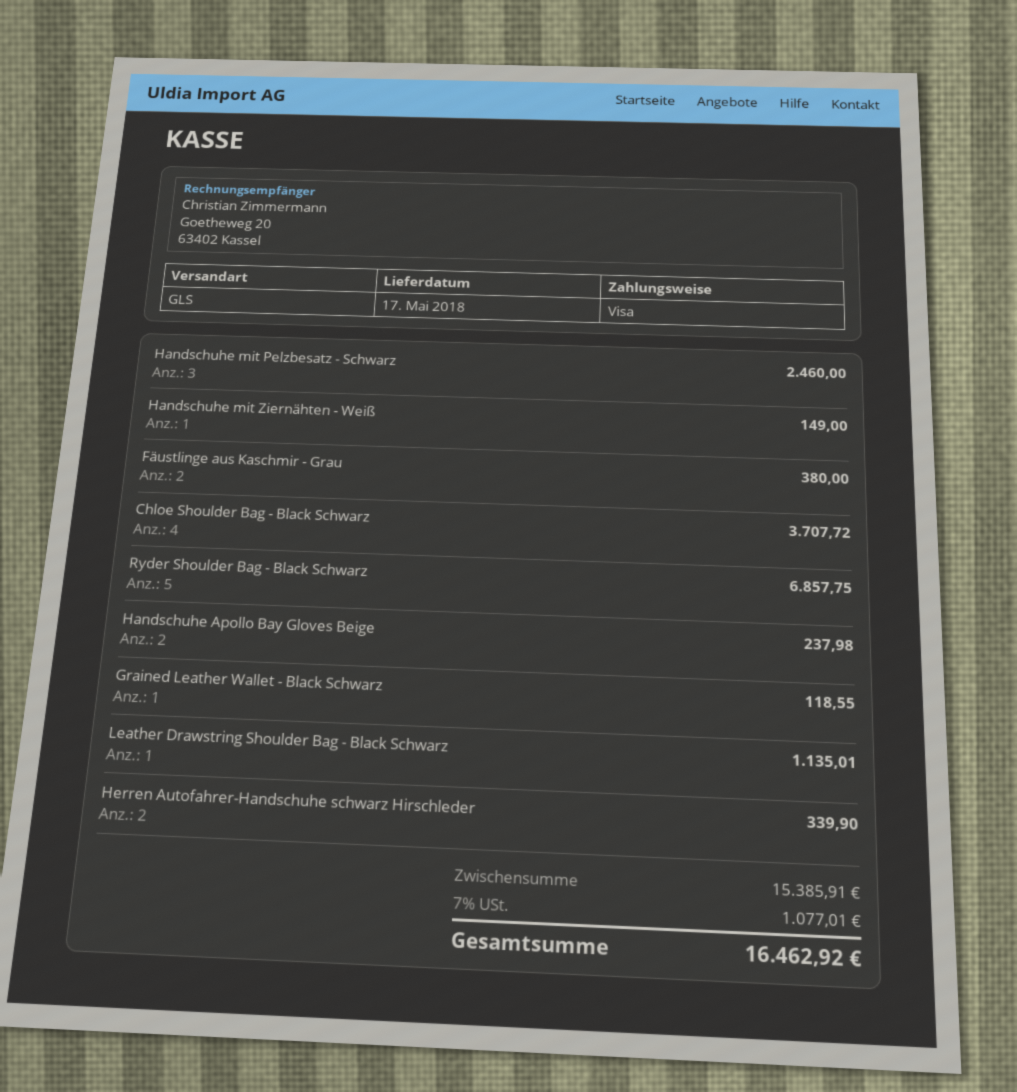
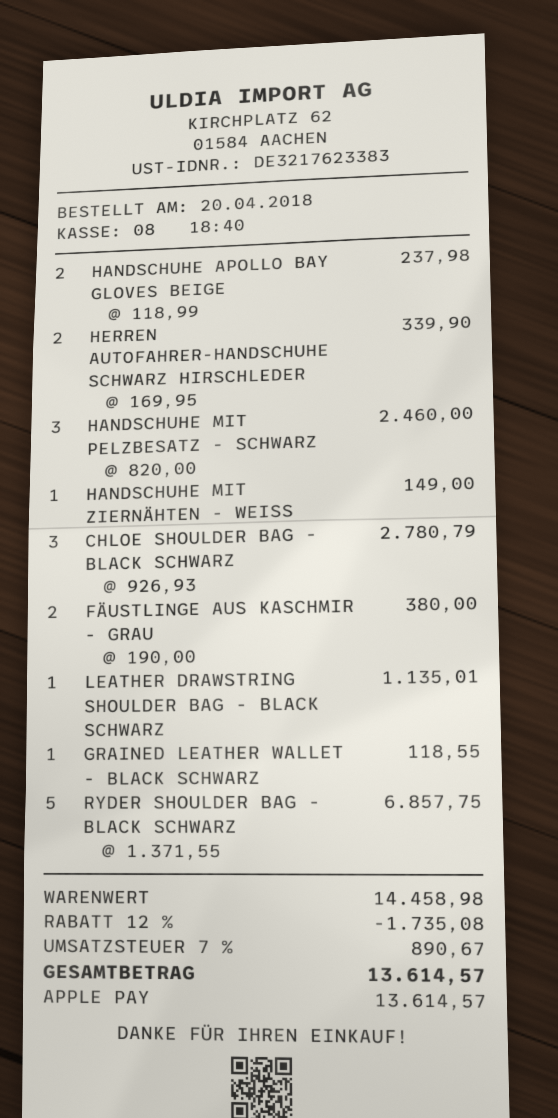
payment method: Visa -> Apple Pay
Chloe Shoulder Bag - Black Schwarz: 4 for 3707.72 -> 3 for 2780.79
subtotal: 15385.91 -> 14458.98
discount: none -> 12% = 1735.08
tax: 7% = 1077.01 -> 7% = 890.67
total: 16462.92 -> 13614.57

